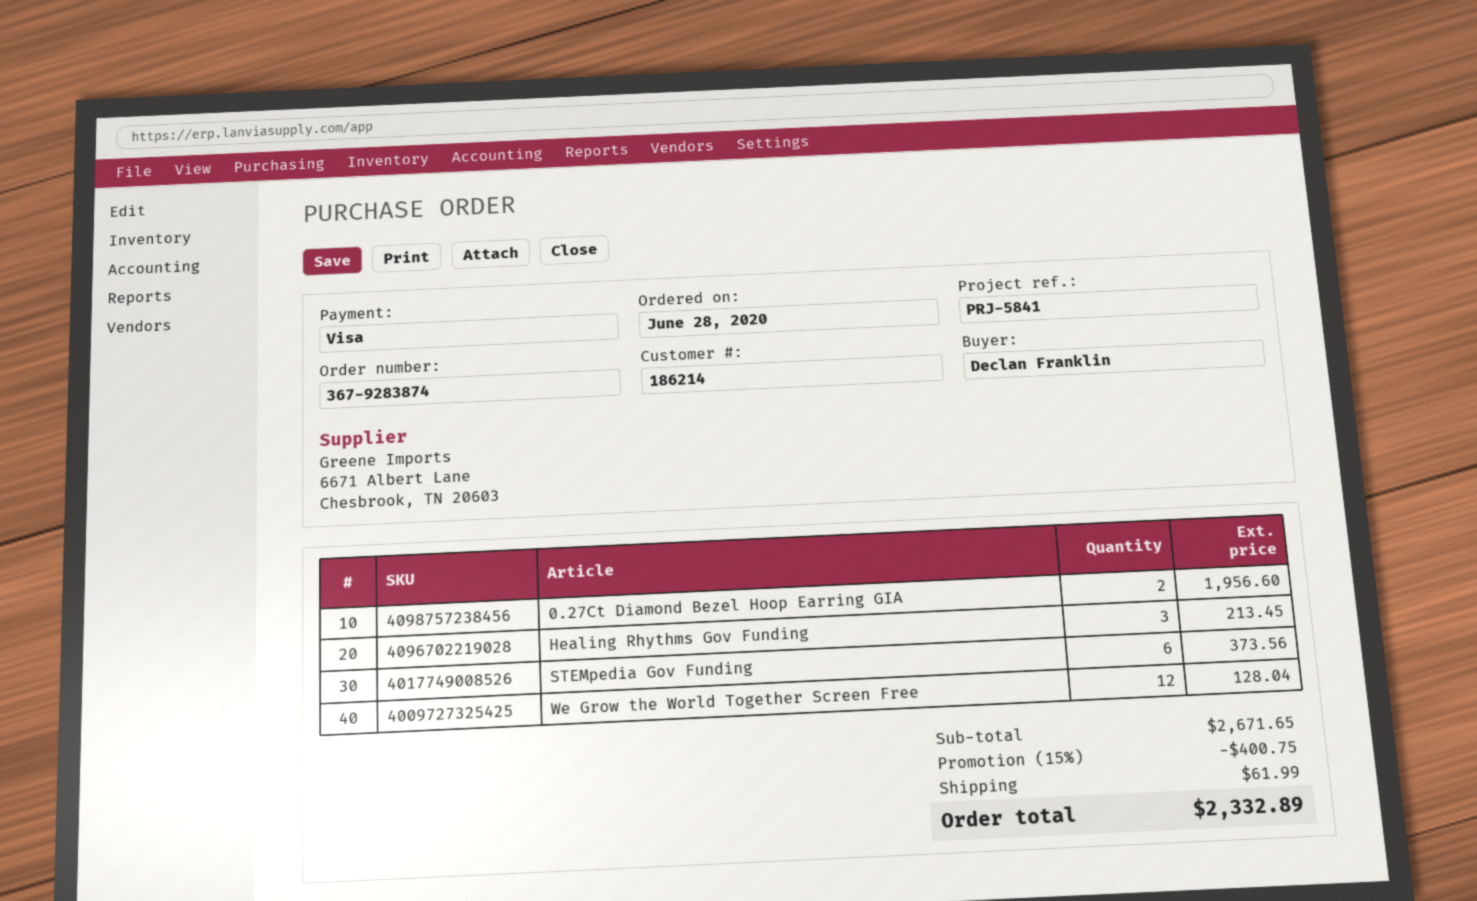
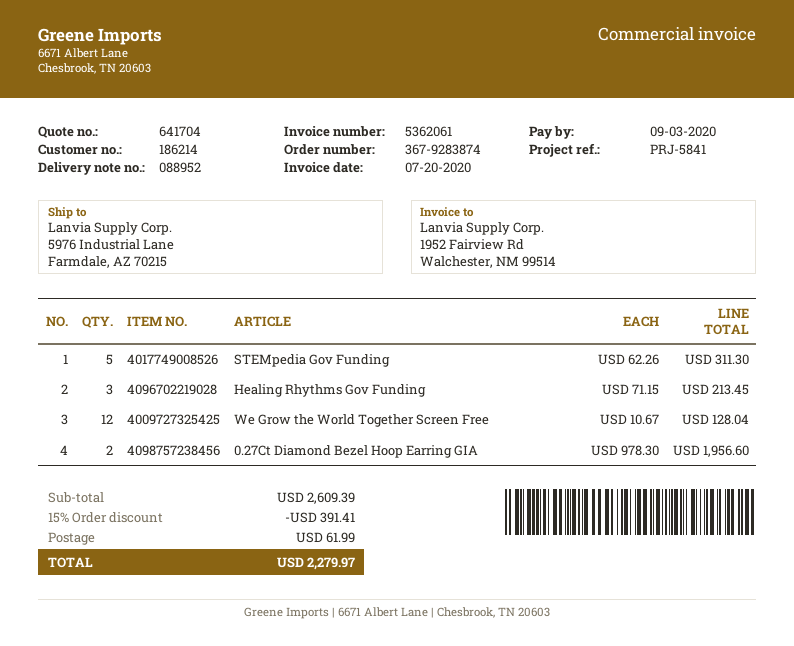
STEMpedia Gov Funding: 6 for 373.56 -> 5 for 311.30
subtotal: 2671.65 -> 2609.39
discount: 15% = 400.75 -> 15% = 391.41
total: 2332.89 -> 2279.97

